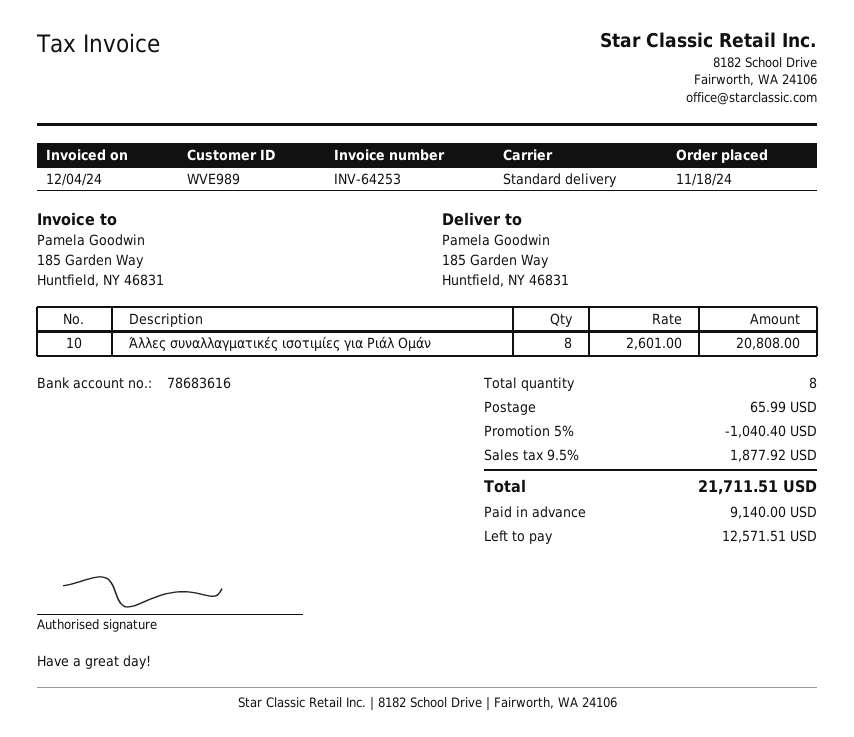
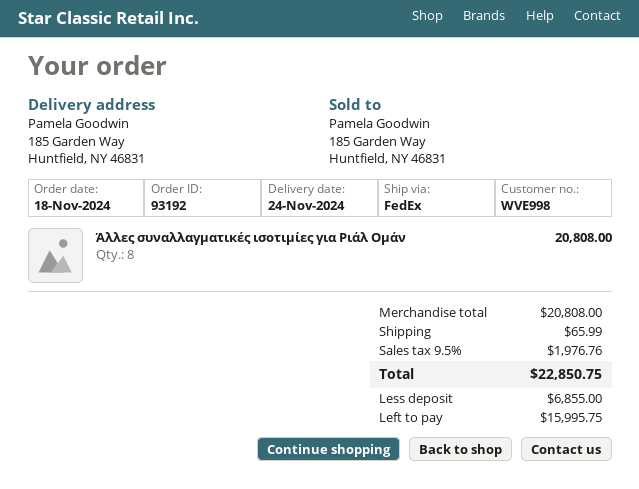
customer number: WVE989 -> WVE998
shipping method: standard -> FedEx
discount: 5% = 1040.40 -> none
tax: 9.5% = 1877.92 -> 9.5% = 1976.76
total: 21711.51 -> 22850.75
deposit: 9140.00 -> 6855.00
balance: 12571.51 -> 15995.75

